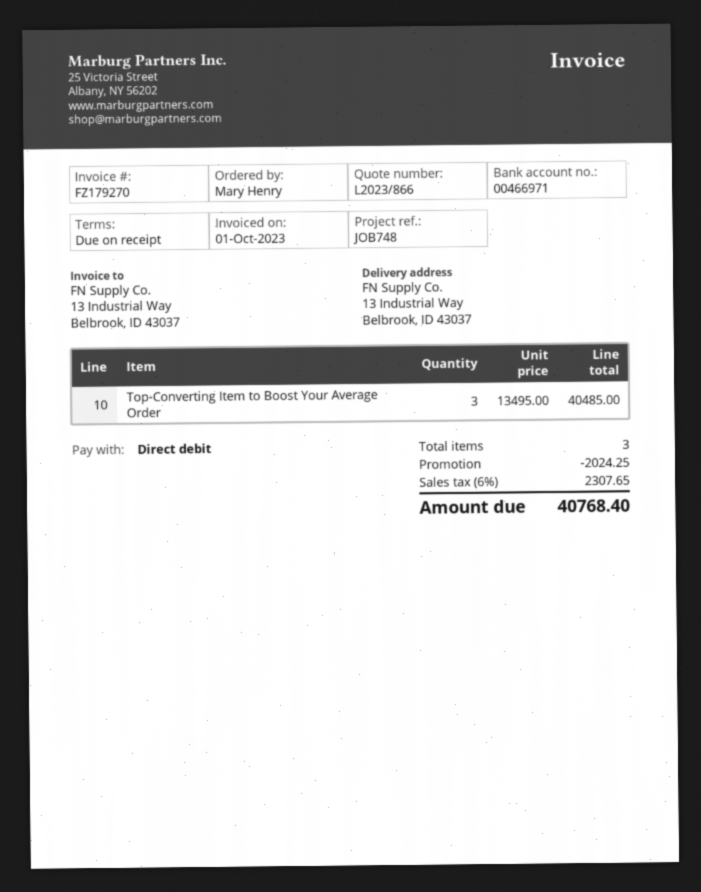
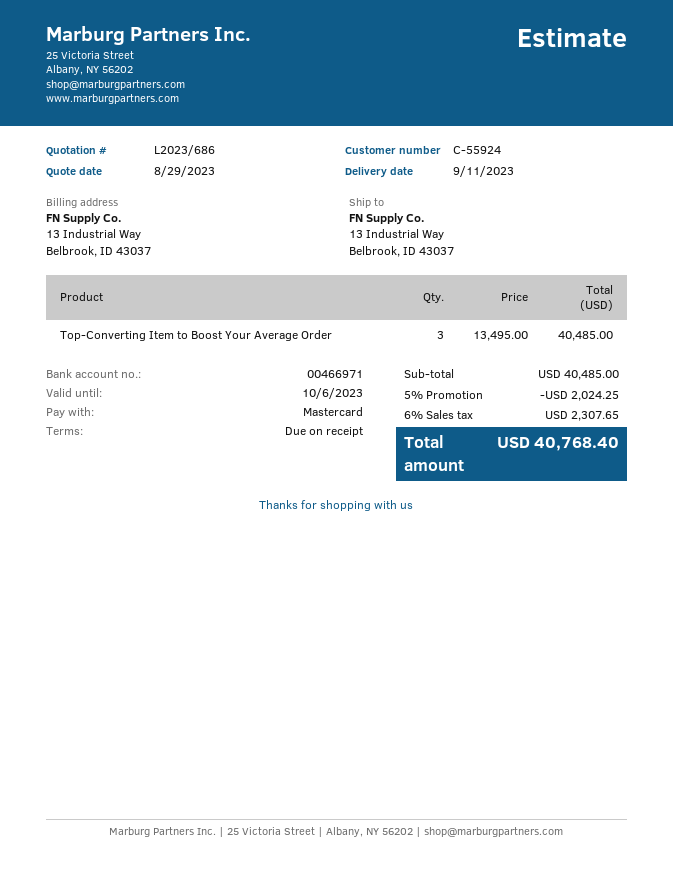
quote number: L2023/866 -> L2023/686
payment method: direct debit -> Mastercard

